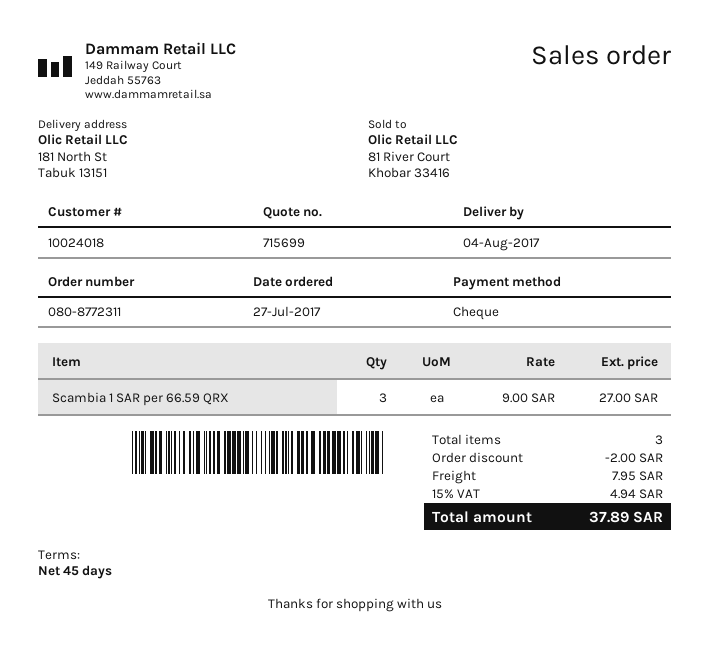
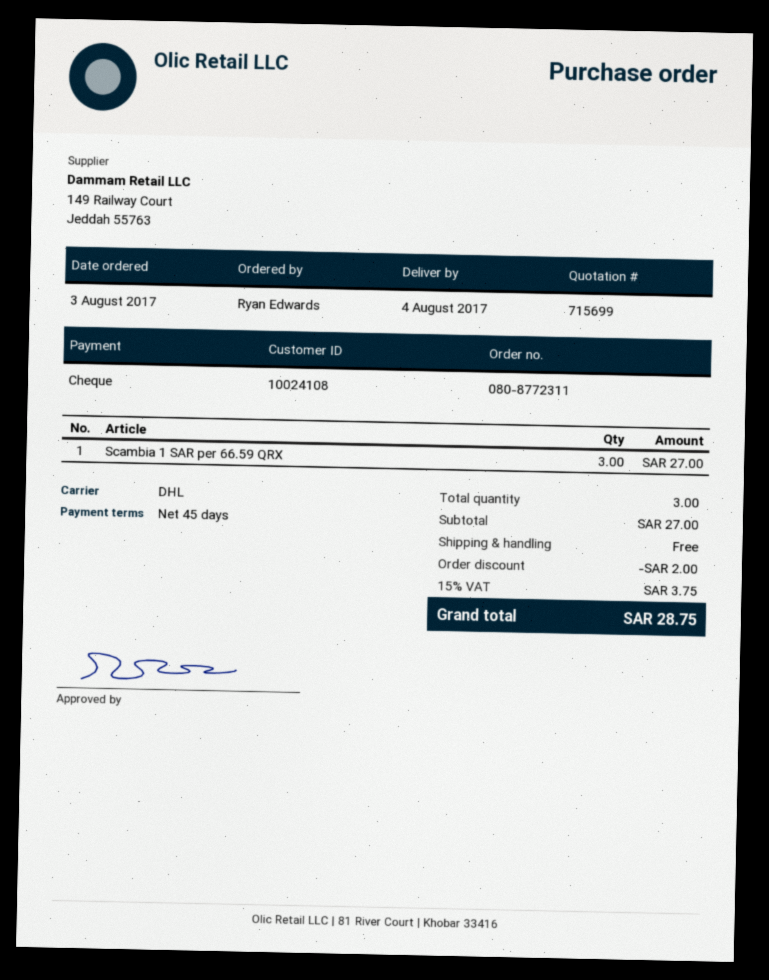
order date: 2017-07-27 -> 2017-08-03
customer number: 10024018 -> 10024108
shipping: 7.95 -> 0.00
tax: 15% = 4.94 -> 15% = 3.75
total: 37.89 -> 28.75

